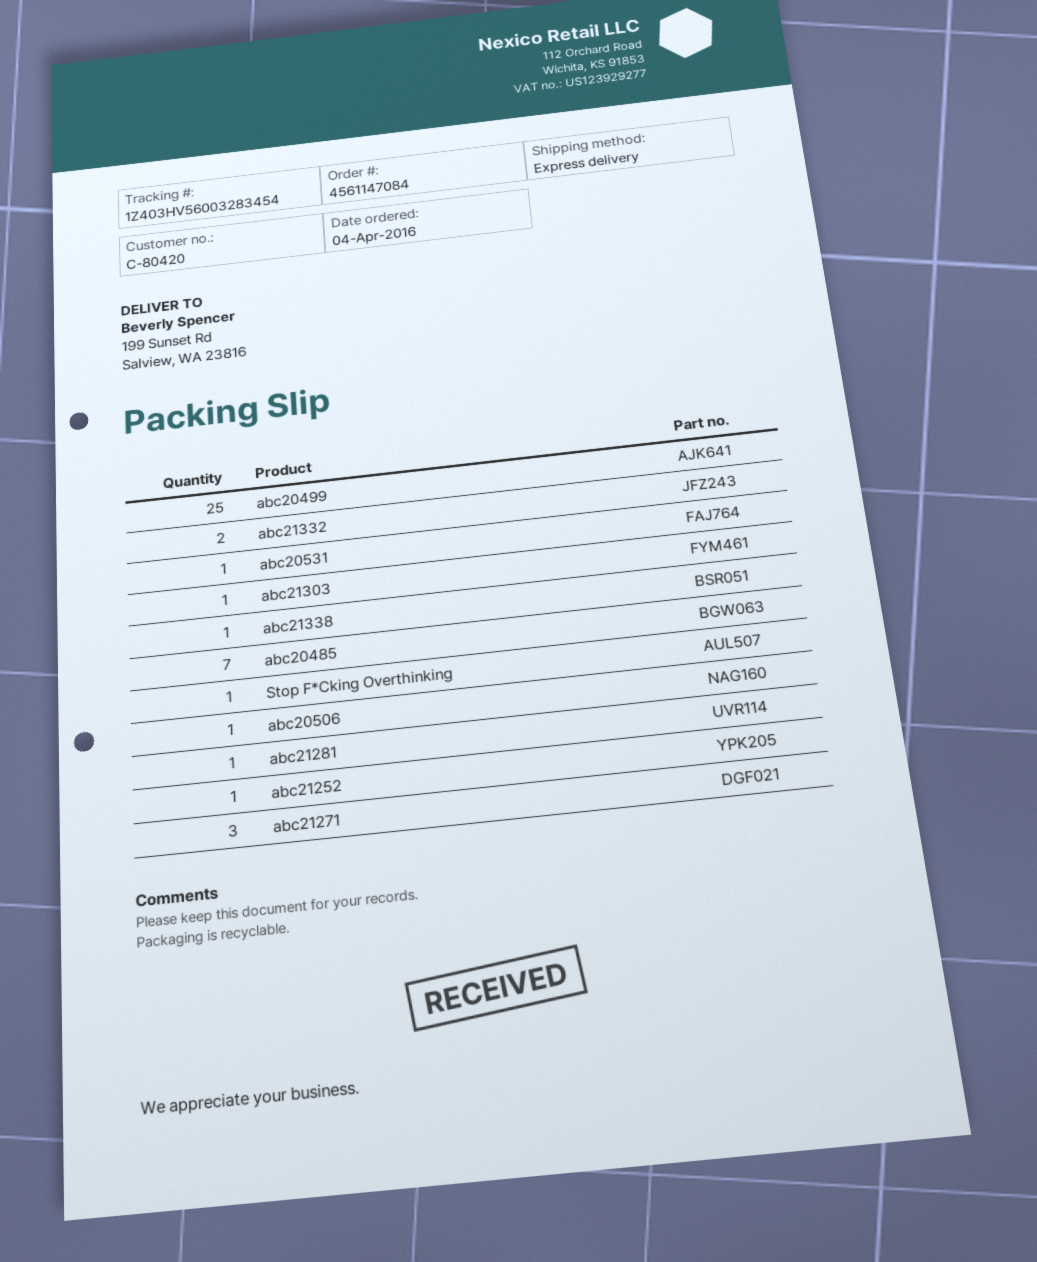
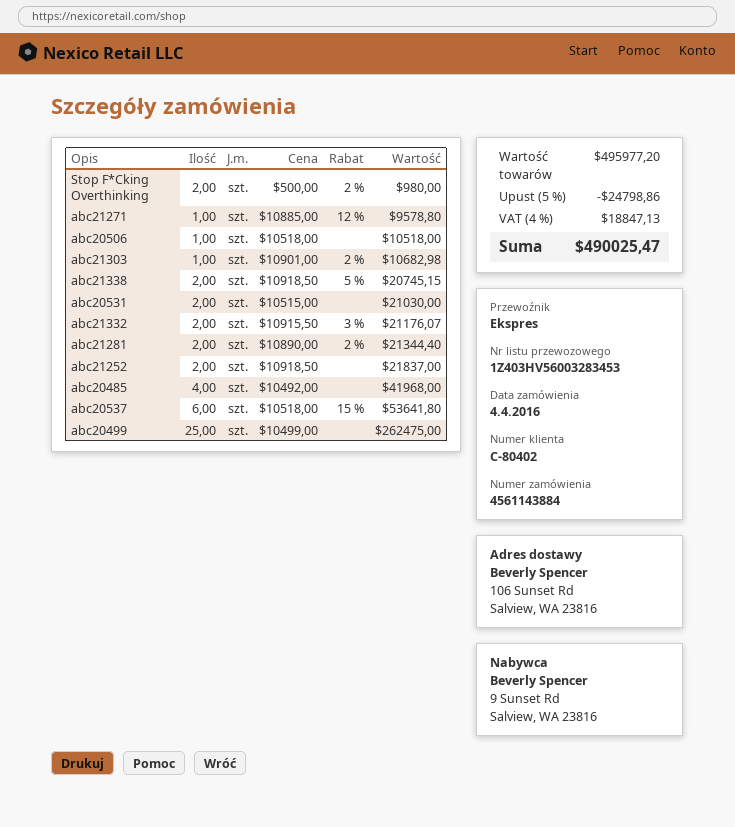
order number: 4561147084 -> 4561143884
customer number: C-80420 -> C-80402
tracking number: 1Z403HV56003283454 -> 1Z403HV56003283453
ship to: 199 Sunset Rd, Salview, WA 23816 -> 106 Sunset Rd, Salview, WA 23816
abc20531: 1 -> 2
abc21338: 1 -> 2
abc20485: 7 -> 4
Stop F*Cking Overthinking: 1 -> 2
abc21281: 1 -> 2
abc21252: 1 -> 2
abc21271: 3 -> 1
abc20537: none -> 6

